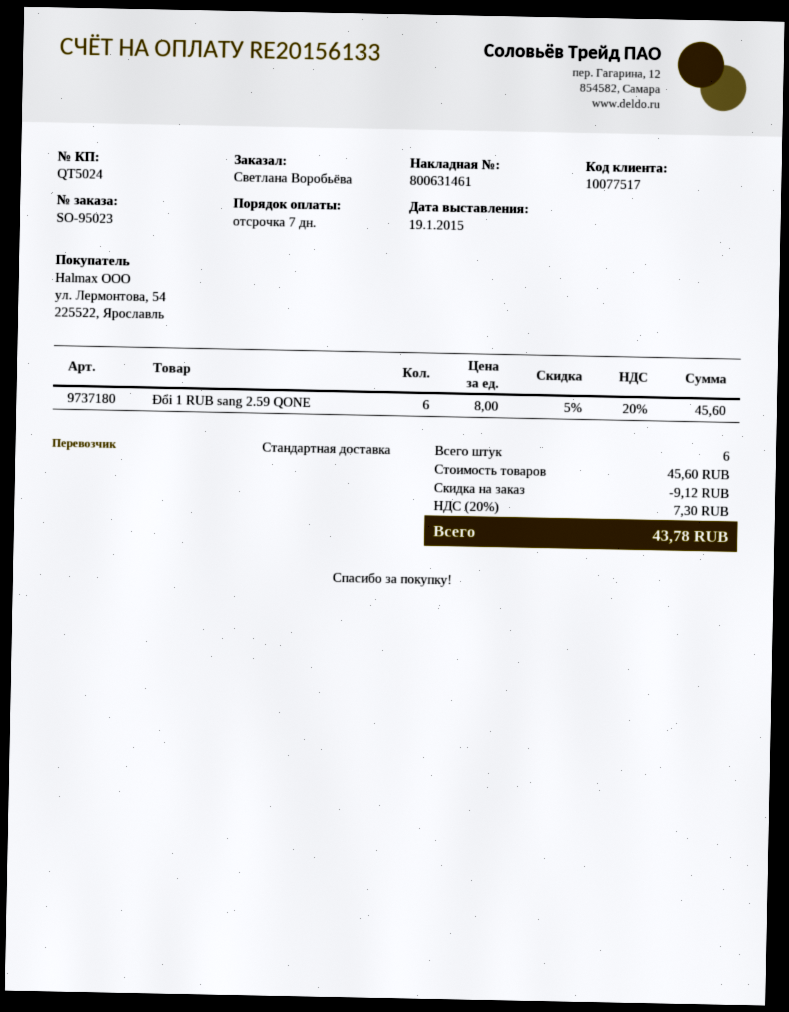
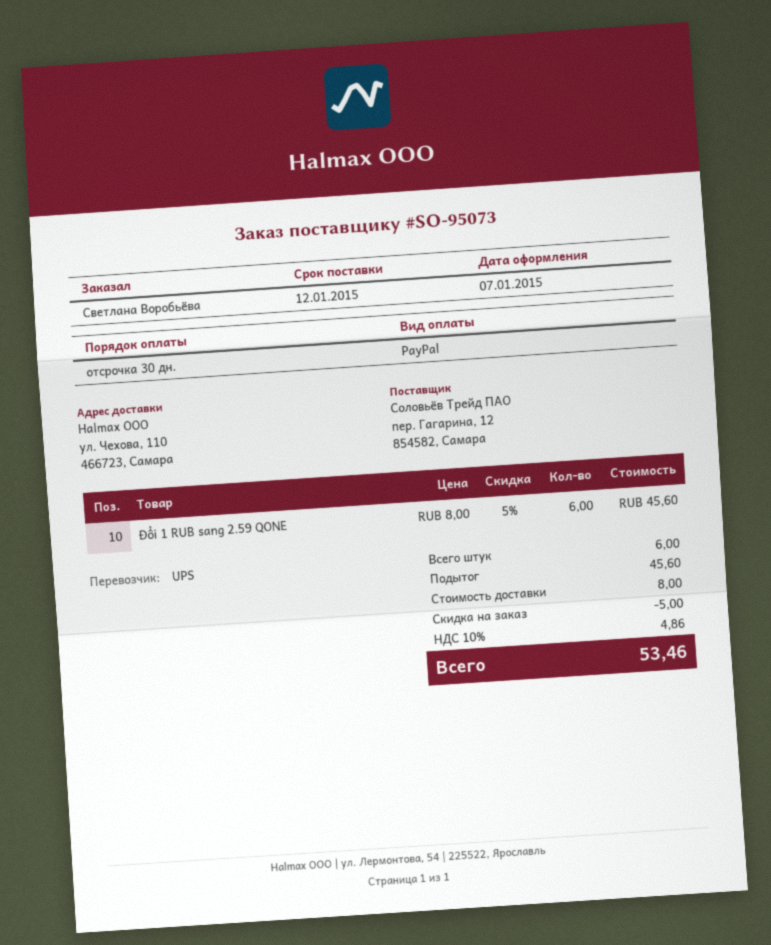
order number: SO-95023 -> SO-95073
payment terms: 7 days -> 30 days
shipping method: standard -> UPS
discount: 9.12 -> 5.00
shipping: none -> 8.00
tax: 20% = 7.30 -> 10% = 4.86
total: 43.78 -> 53.46

